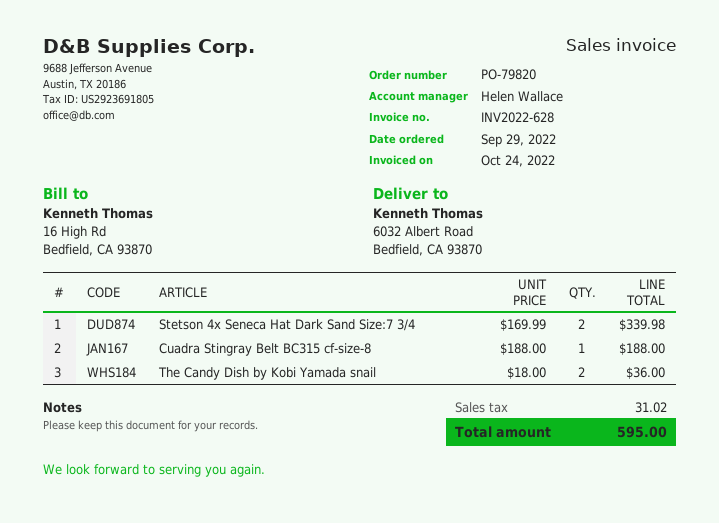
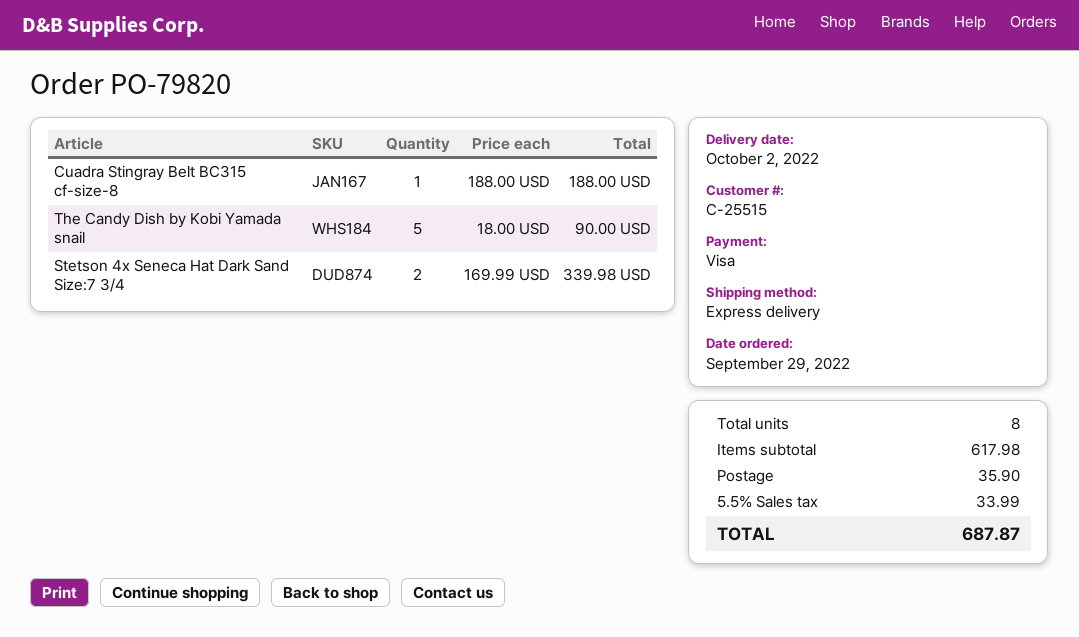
The Candy Dish by Kobi Yamada snail: 2 x 18.00 = 36.00 -> 5 x 18.00 = 90.00
shipping: none -> 35.90
tax: 31.02 -> 33.99
total: 595.00 -> 687.87

